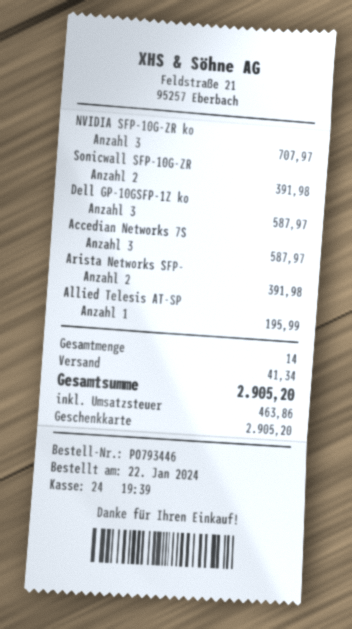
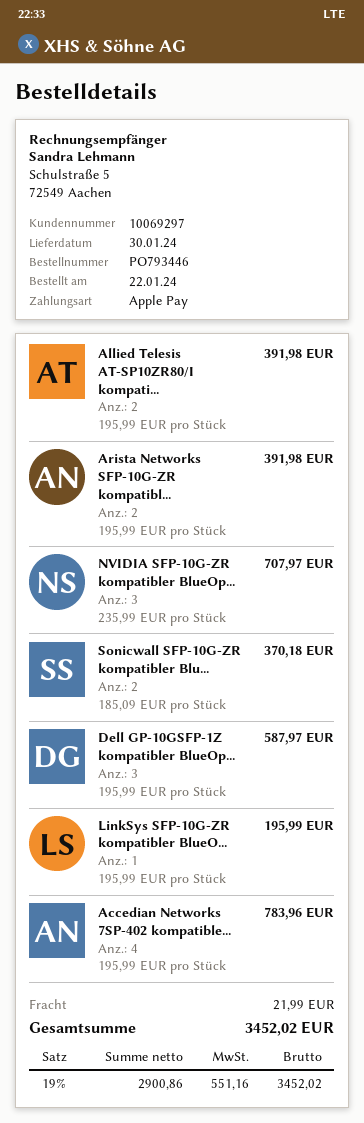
payment method: gift card -> Apple Pay
Sonicwall SFP-10G-ZR: 2 for 391.98 -> 2 for 370.18
Accedian Networks 7S: 3 for 587.97 -> 4 for 783.96
Allied Telesis AT-SP: 1 for 195.99 -> 2 for 391.98
LinkSys SFP-10G-ZR kompatibler BlueO...: none -> 1 for 195.99
shipping: 41.34 -> 21.99
tax: 463.86 -> 551.16
total: 2905.20 -> 3452.02

